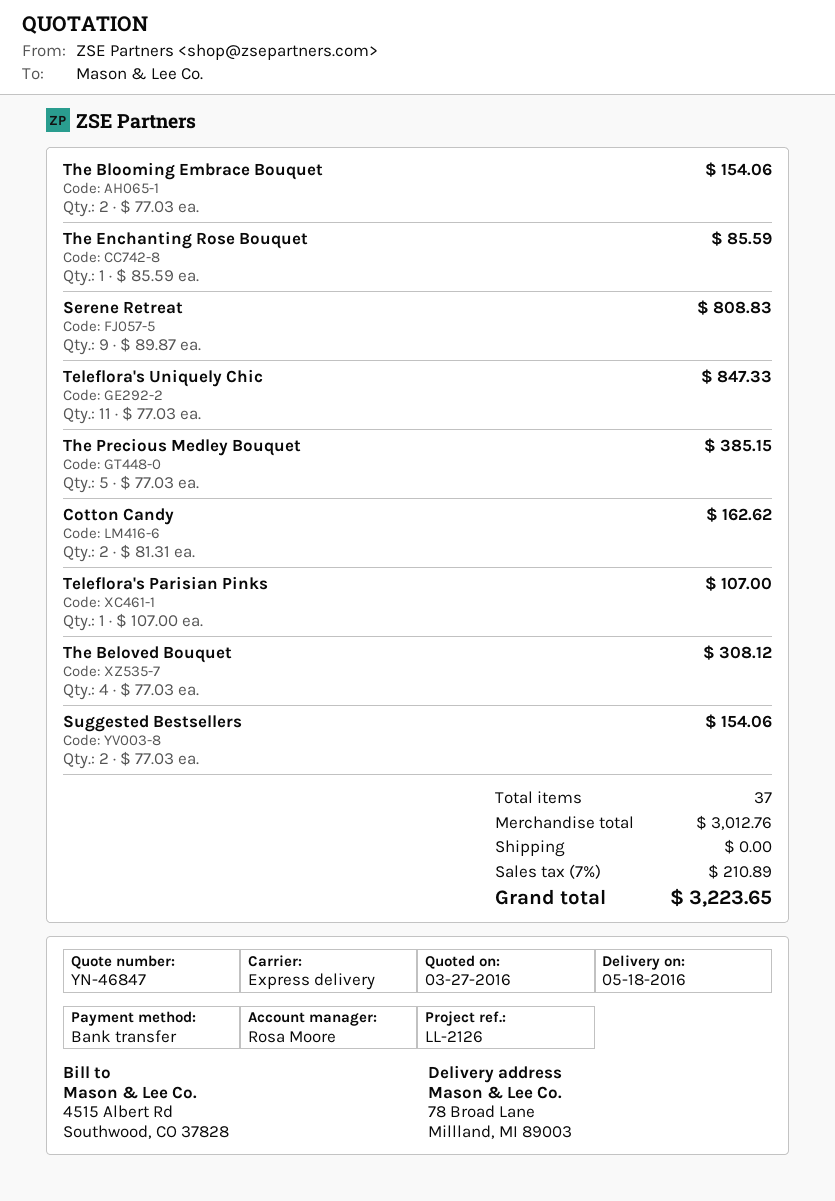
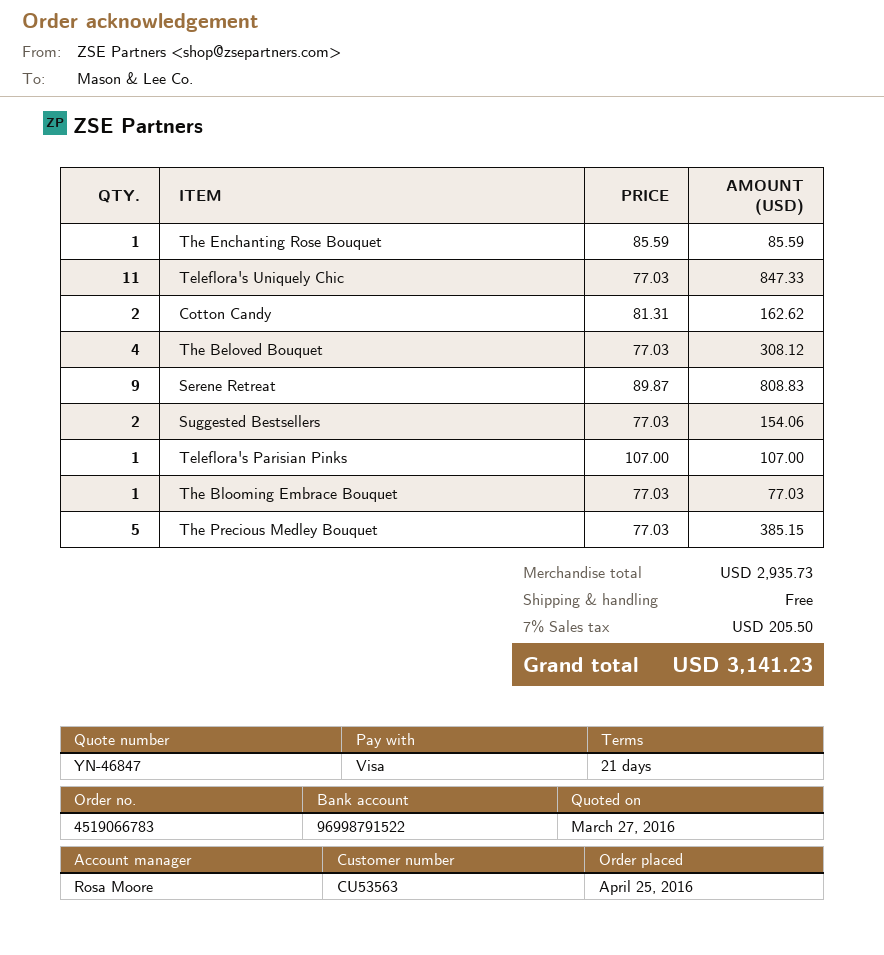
payment method: bank transfer -> Visa
The Blooming Embrace Bouquet: 2 x 77.03 = 154.06 -> 1 x 77.03 = 77.03
subtotal: 3012.76 -> 2935.73
tax: 7% = 210.89 -> 7% = 205.50
total: 3223.65 -> 3141.23

